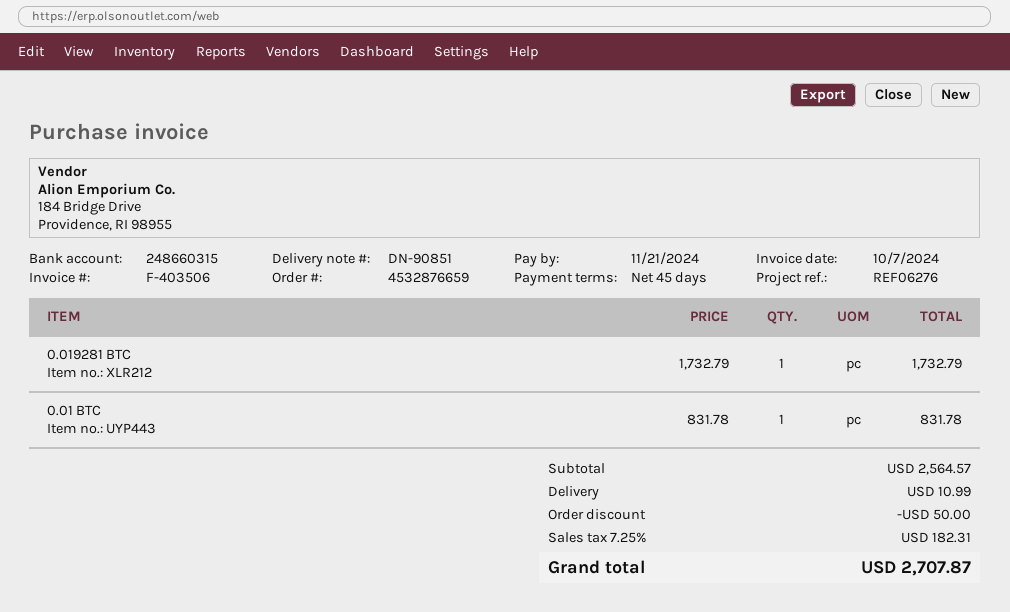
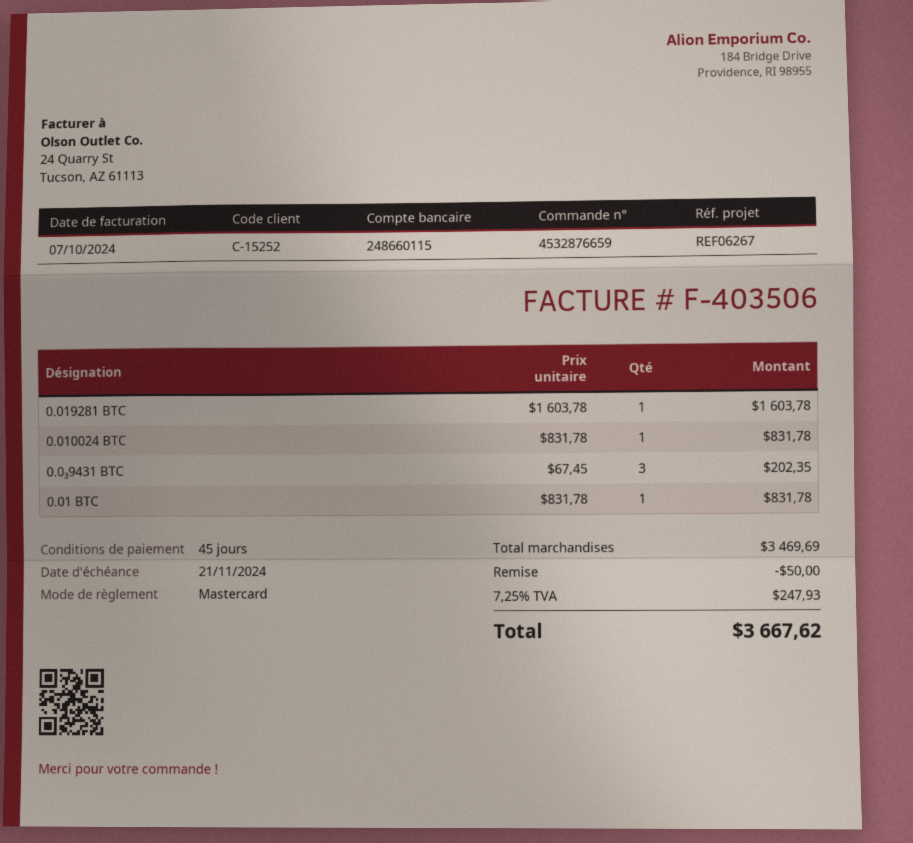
reference: REF06276 -> REF06267
bank account: 248660315 -> 248660115
0.019281 BTC: 1 x 1732.79 = 1732.79 -> 1 x 1603.78 = 1603.78
0.010024 BTC: none -> 1 x 831.78 = 831.78
0.0₃9431 BTC: none -> 3 x 67.45 = 202.35
subtotal: 2564.57 -> 3469.69
shipping: 10.99 -> none
tax: 7.25% = 182.31 -> 7.25% = 247.93
total: 2707.87 -> 3667.62

